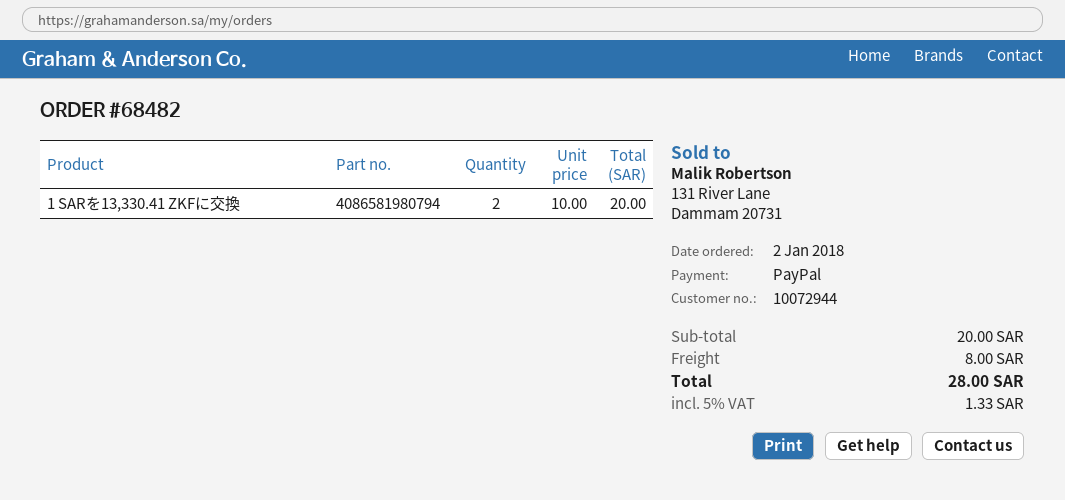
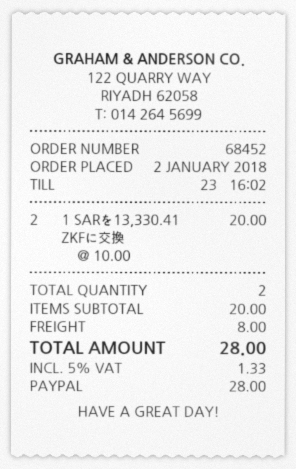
order number: 68482 -> 68452

